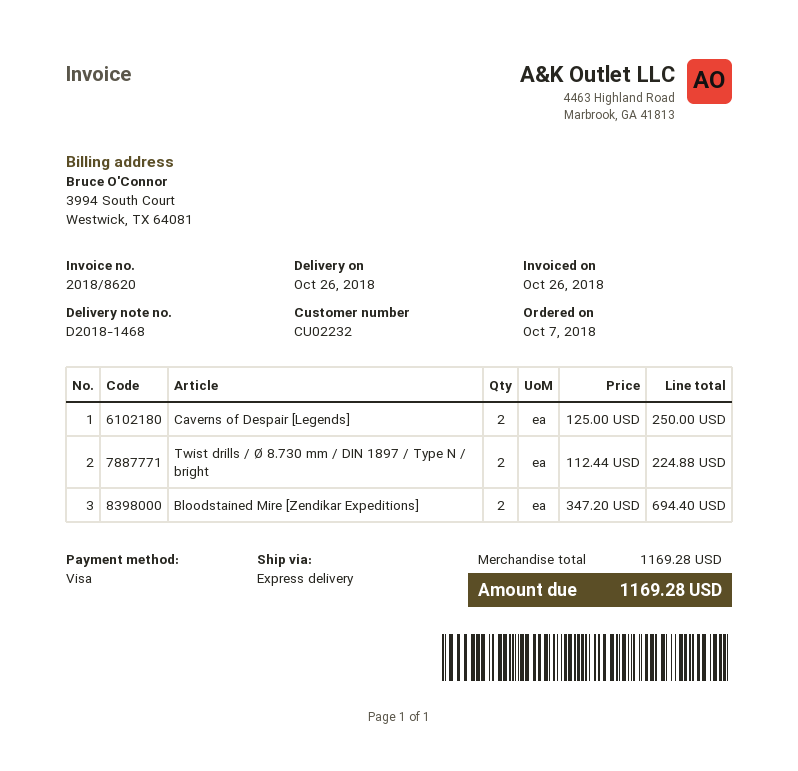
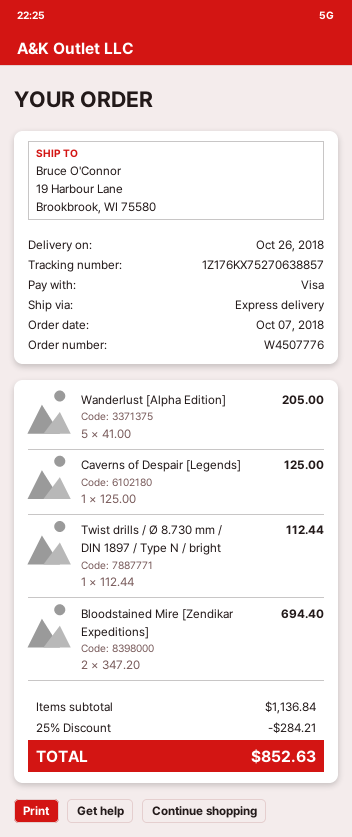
Caverns of Despair [Legends]: 2 x 125.00 = 250.00 -> 1 x 125.00 = 125.00
Twist drills / Ø 8.730 mm / DIN 1897 / Type N / bright: 2 x 112.44 = 224.88 -> 1 x 112.44 = 112.44
Wanderlust [Alpha Edition]: none -> 5 x 41.00 = 205.00
subtotal: 1169.28 -> 1136.84
discount: none -> 25% = 284.21
total: 1169.28 -> 852.63

